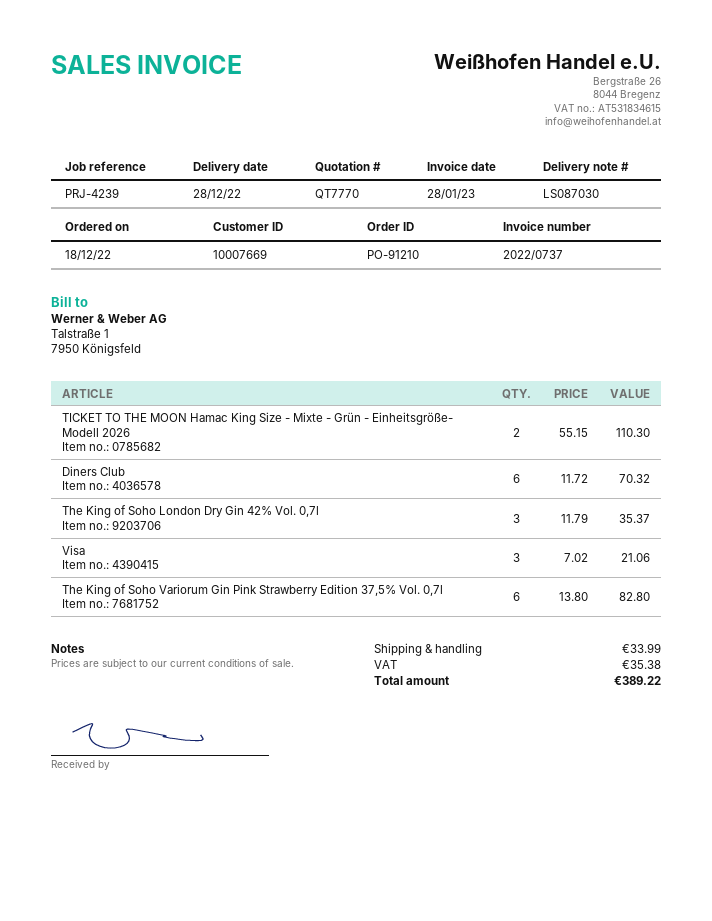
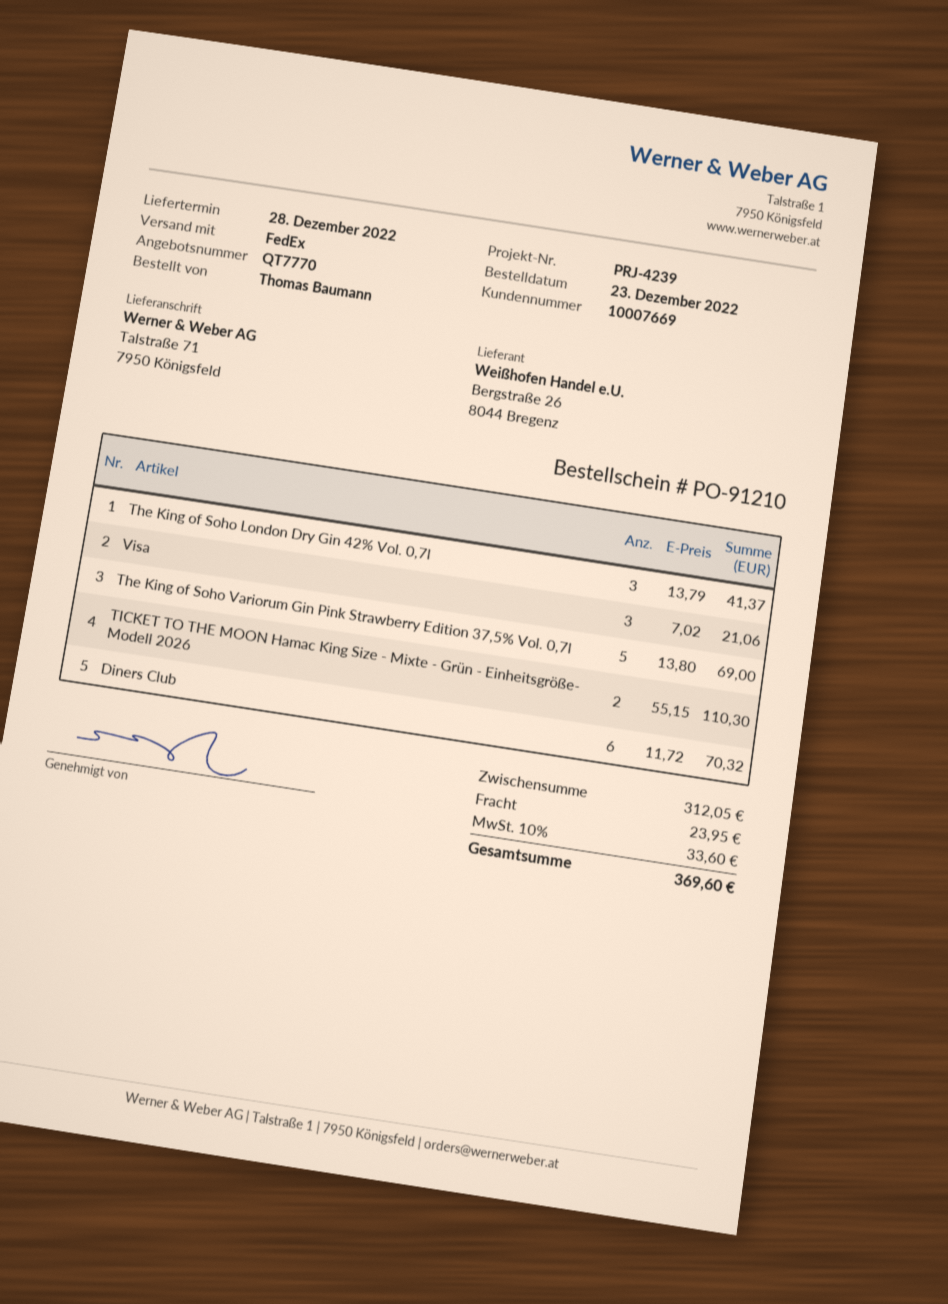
order date: 2022-12-18 -> 2022-12-23
The King of Soho London Dry Gin 42% Vol. 0,7l: 3 x 11.79 = 35.37 -> 3 x 13.79 = 41.37
The King of Soho Variorum Gin Pink Strawberry Edition 37,5% Vol. 0,7l: 6 x 13.80 = 82.80 -> 5 x 13.80 = 69.00
shipping: 33.99 -> 23.95
tax: 35.38 -> 33.60
total: 389.22 -> 369.60

